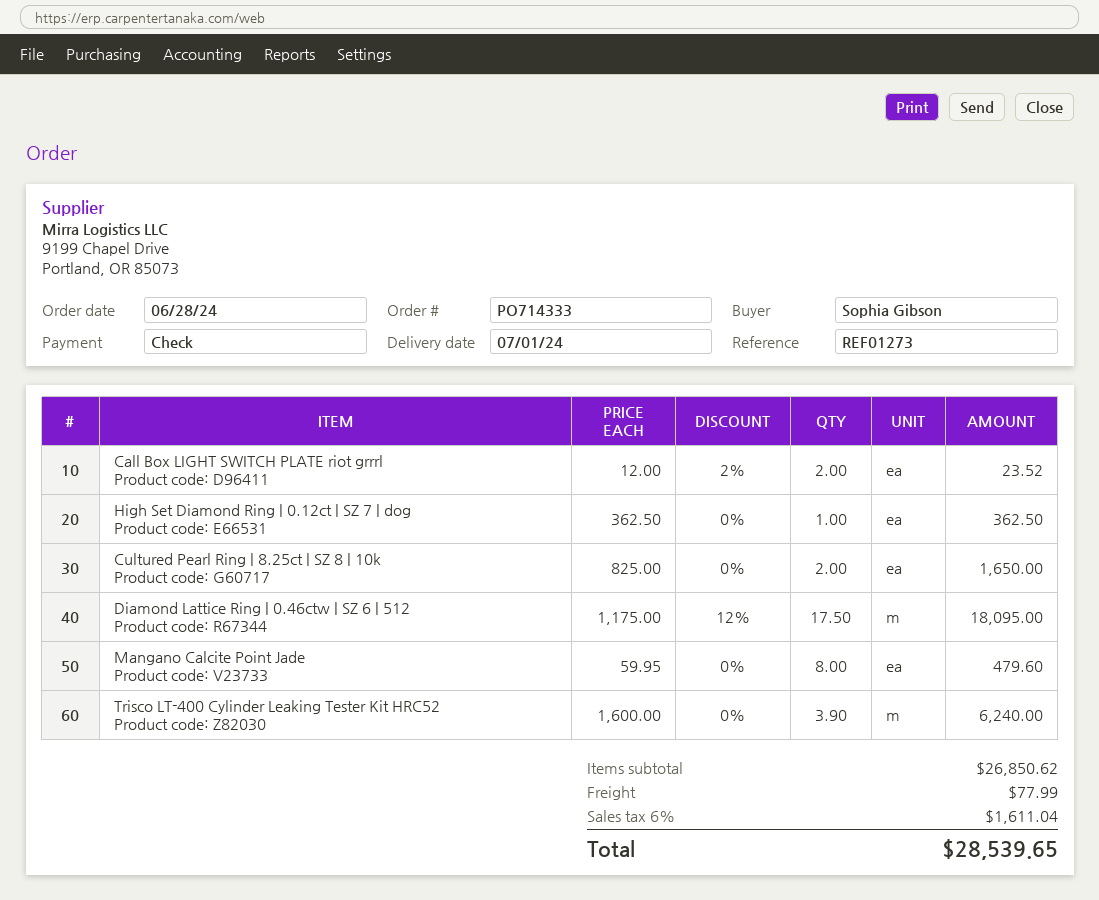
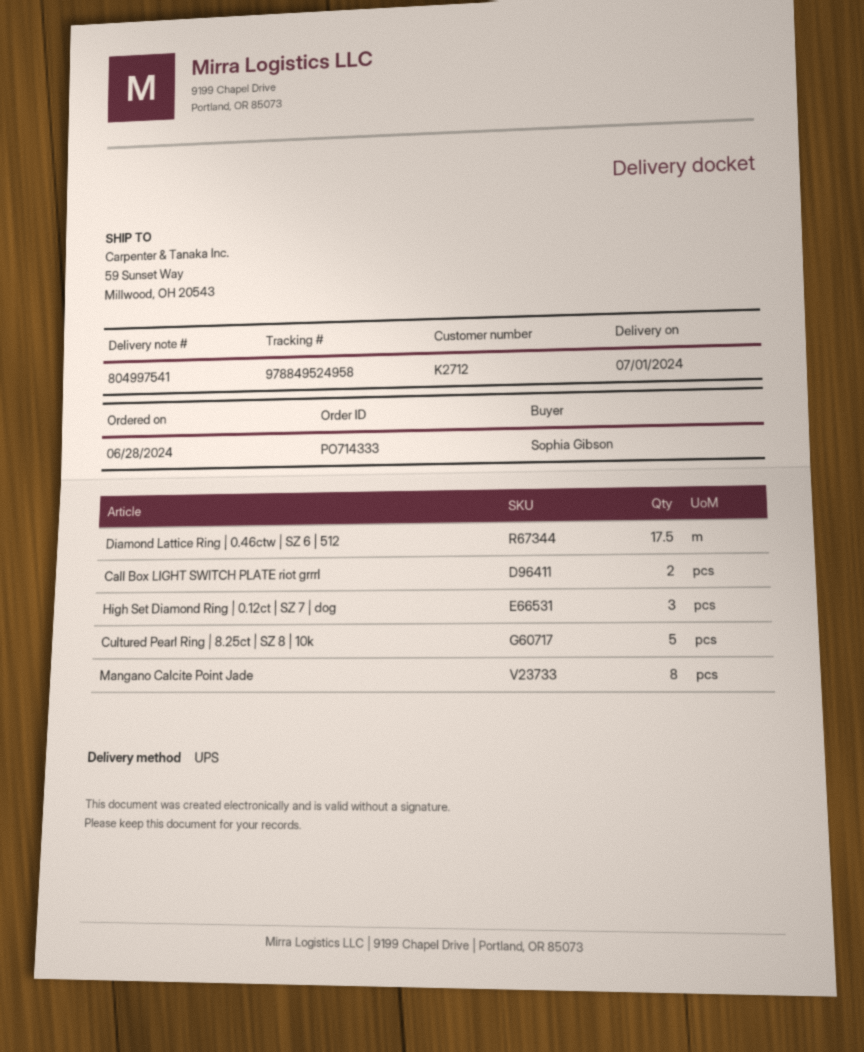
High Set Diamond Ring | 0.12ct | SZ 7 | dog: 1 -> 3
Cultured Pearl Ring | 8.25ct | SZ 8 | 10k: 2 -> 5
Trisco LT-400 Cylinder Leaking Tester Kit HRC52: 3.9 -> none

